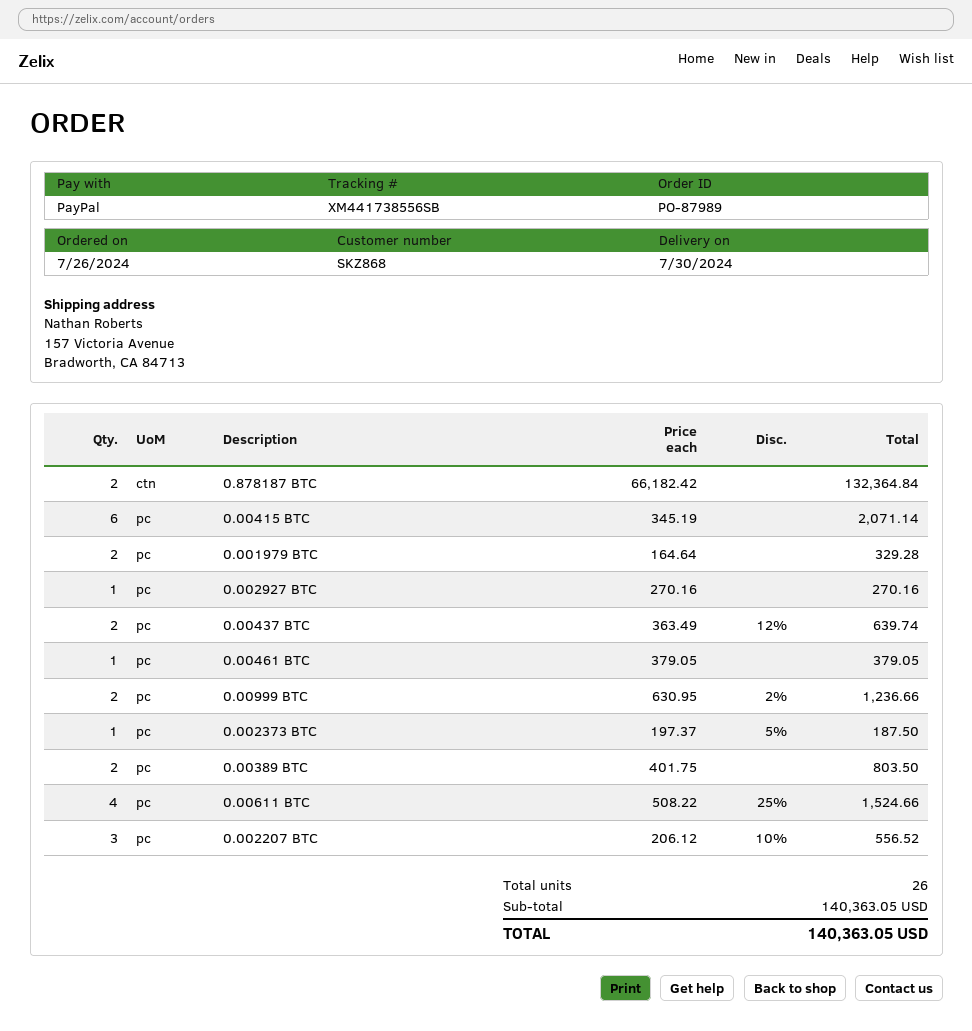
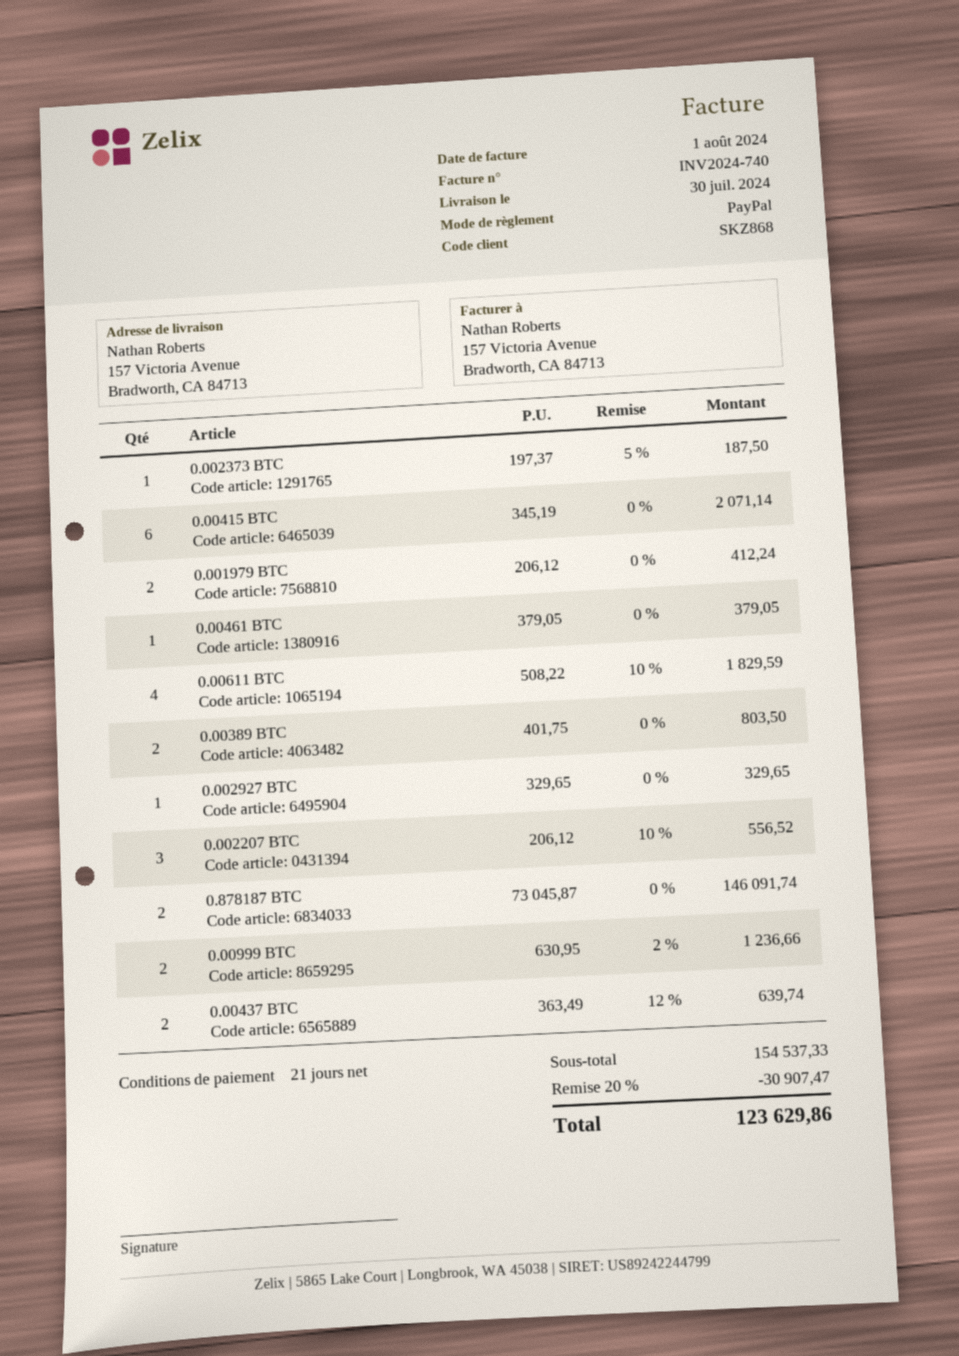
0.878187 BTC: 2 x 66182.42 = 132364.84 -> 2 x 73045.87 = 146091.74
0.001979 BTC: 2 x 164.64 = 329.28 -> 2 x 206.12 = 412.24
0.002927 BTC: 1 x 270.16 = 270.16 -> 1 x 329.65 = 329.65
0.00611 BTC: 4 x 508.22 - 25% = 1524.66 -> 4 x 508.22 - 10% = 1829.59
subtotal: 140363.05 -> 154537.33
discount: none -> 20% = 30907.47
total: 140363.05 -> 123629.86

